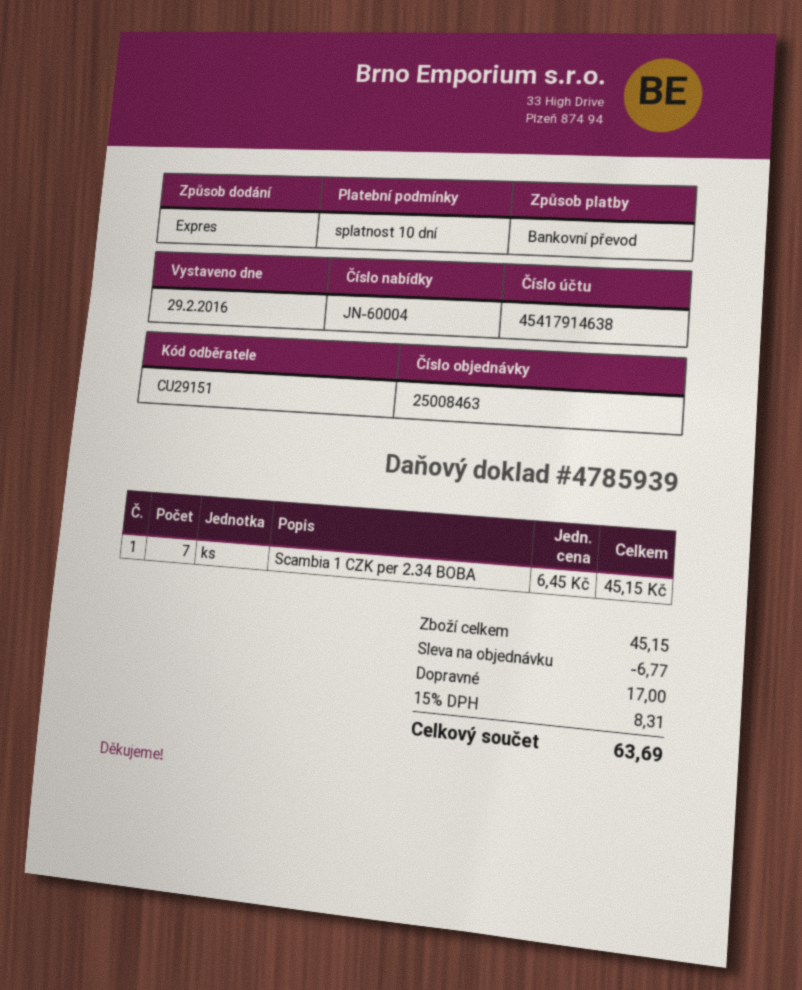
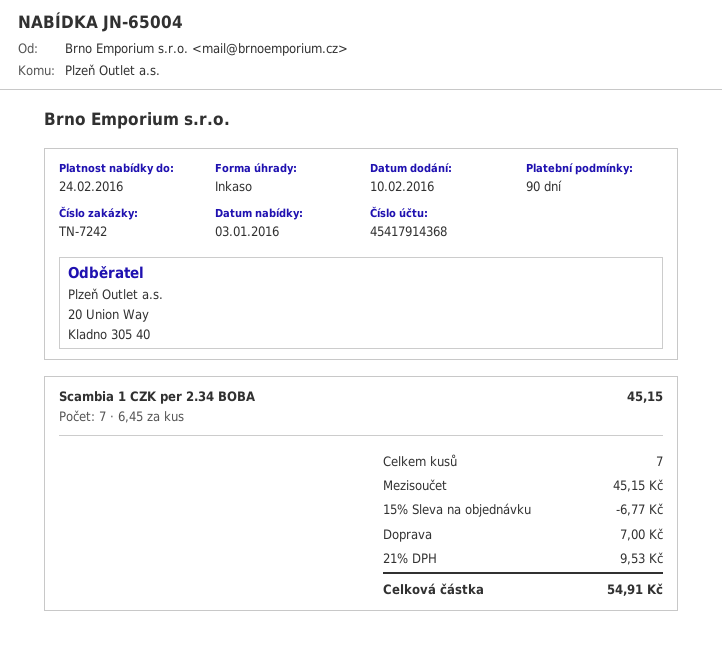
quote number: JN-60004 -> JN-65004
payment terms: 10 days -> 90 days
payment method: bank transfer -> direct debit
bank account: 45417914638 -> 45417914368
shipping: 17.00 -> 7.00
tax: 15% = 8.31 -> 21% = 9.53
total: 63.69 -> 54.91

